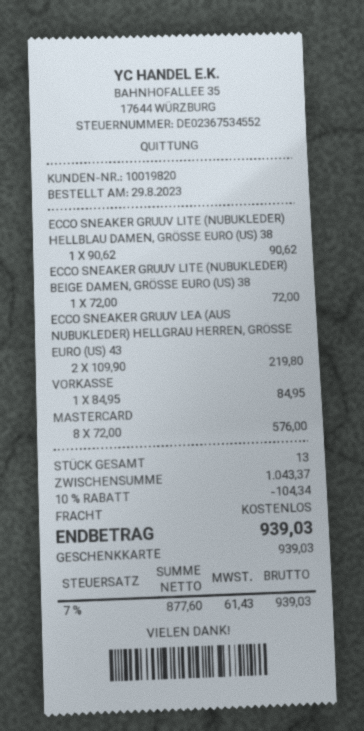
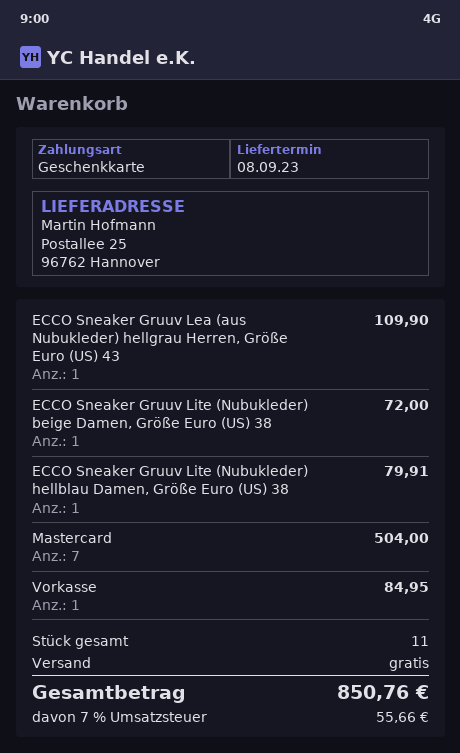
ECCO SNEAKER GRUUV LITE (NUBUKLEDER) HELLBLAU DAMEN, GRÖSSE EURO (US) 38: 1 for 90.62 -> 1 for 79.91
ECCO SNEAKER GRUUV LEA (AUS NUBUKLEDER) HELLGRAU HERREN, GRÖSSE EURO (US) 43: 2 for 219.80 -> 1 for 109.90
MASTERCARD: 8 for 576.00 -> 7 for 504.00
total quantity: 13 -> 11
discount: 10% = 104.34 -> none
tax: 7% = 61.43 -> 7% = 55.66
total: 939.03 -> 850.76

